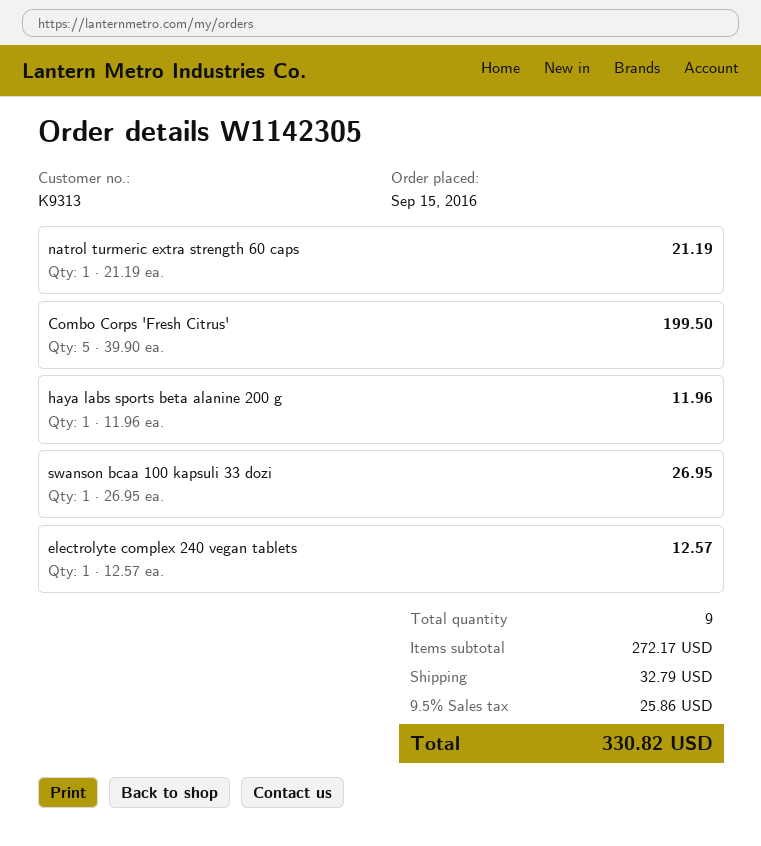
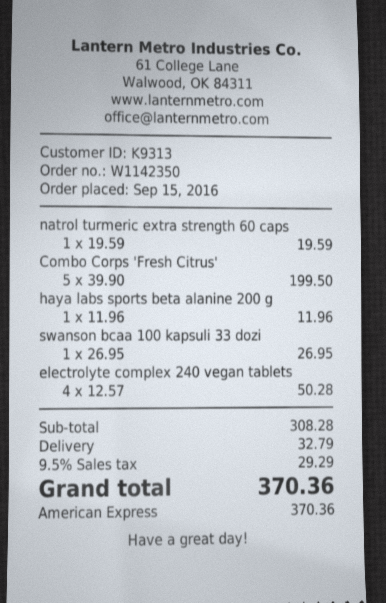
order number: W1142305 -> W1142350
natrol turmeric extra strength 60 caps: 1 x 21.19 = 21.19 -> 1 x 19.59 = 19.59
electrolyte complex 240 vegan tablets: 1 x 12.57 = 12.57 -> 4 x 12.57 = 50.28
subtotal: 272.17 -> 308.28
tax: 9.5% = 25.86 -> 9.5% = 29.29
total: 330.82 -> 370.36

